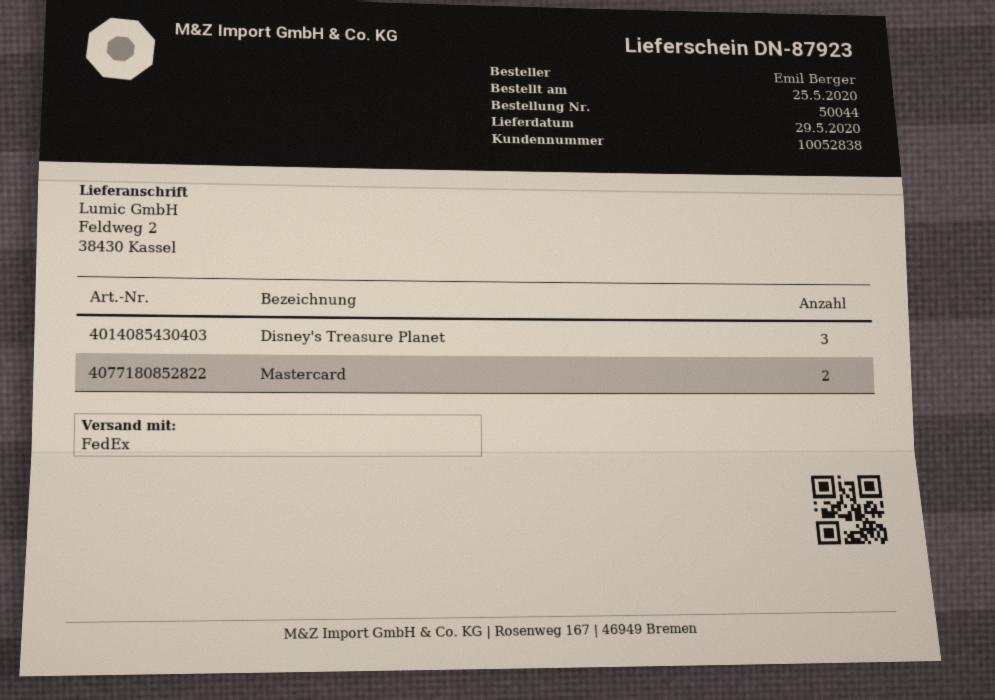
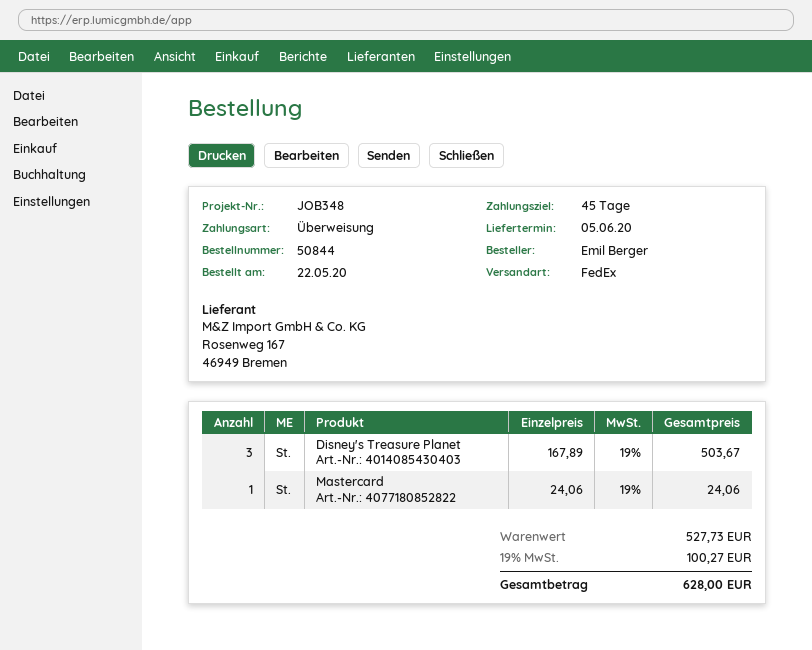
order number: 50044 -> 50844
order date: 2020-05-25 -> 2020-05-22
delivery date: 2020-05-29 -> 2020-06-05
Mastercard: 2 -> 1

